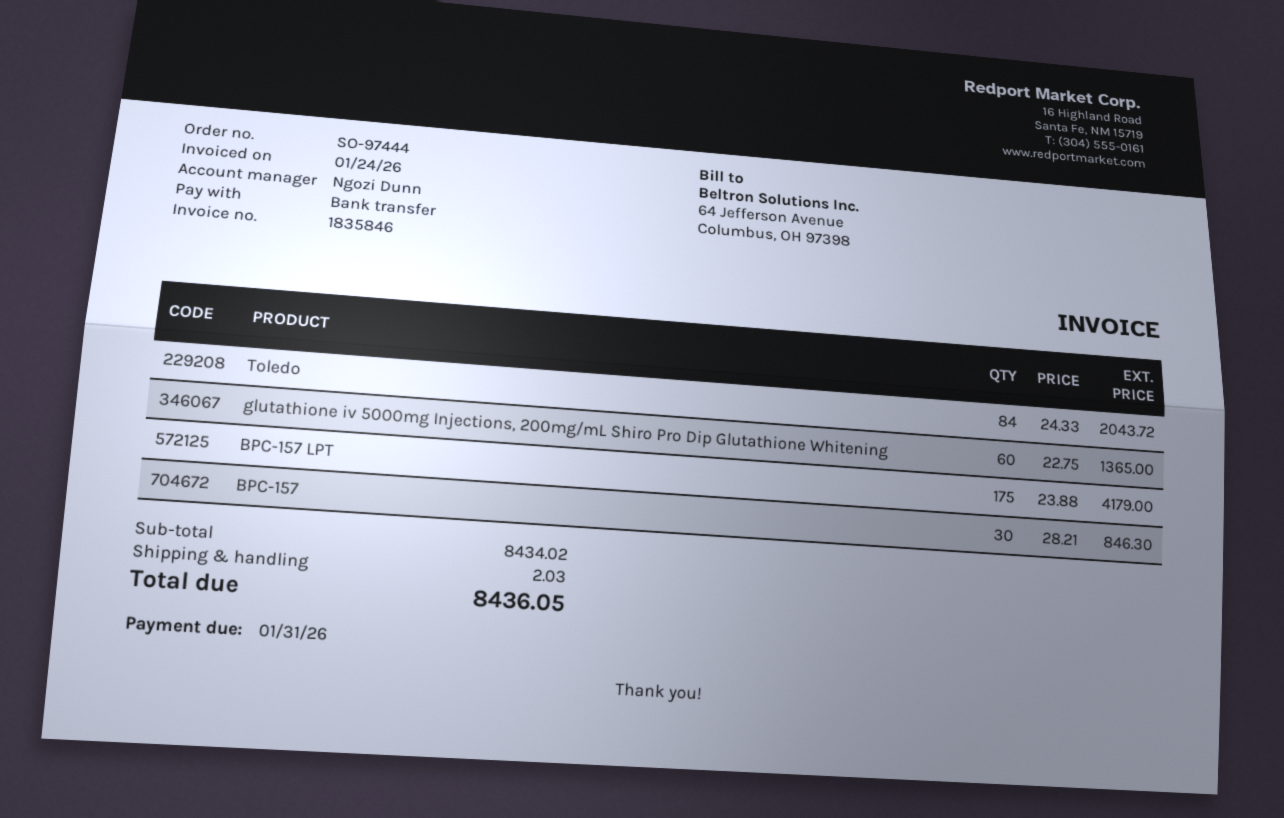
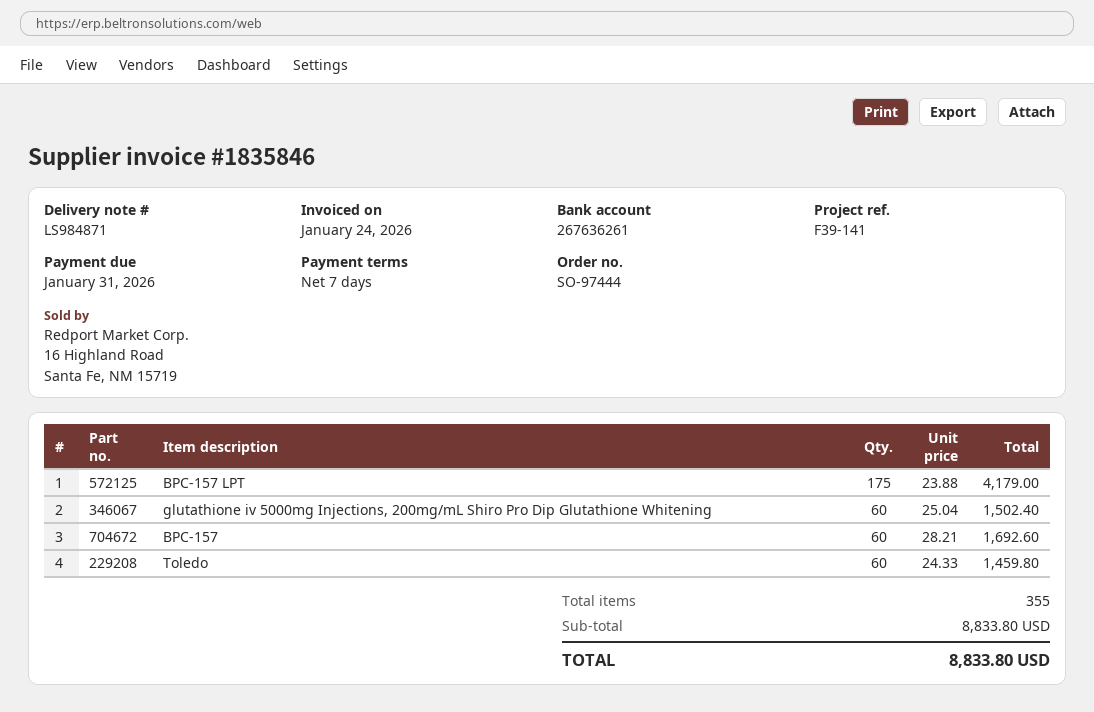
Toledo: 84 x 24.33 = 2043.72 -> 60 x 24.33 = 1459.80
glutathione iv 5000mg Injections, 200mg/mL Shiro Pro Dip Glutathione Whitening: 60 x 22.75 = 1365.00 -> 60 x 25.04 = 1502.40
BPC-157: 30 x 28.21 = 846.30 -> 60 x 28.21 = 1692.60
subtotal: 8434.02 -> 8833.80
shipping: 2.03 -> none
total: 8436.05 -> 8833.80

